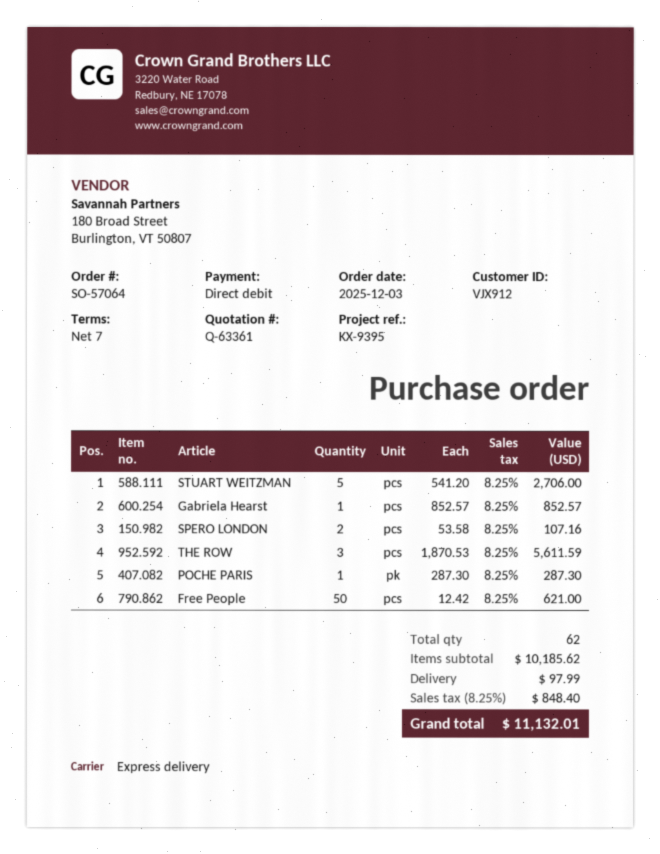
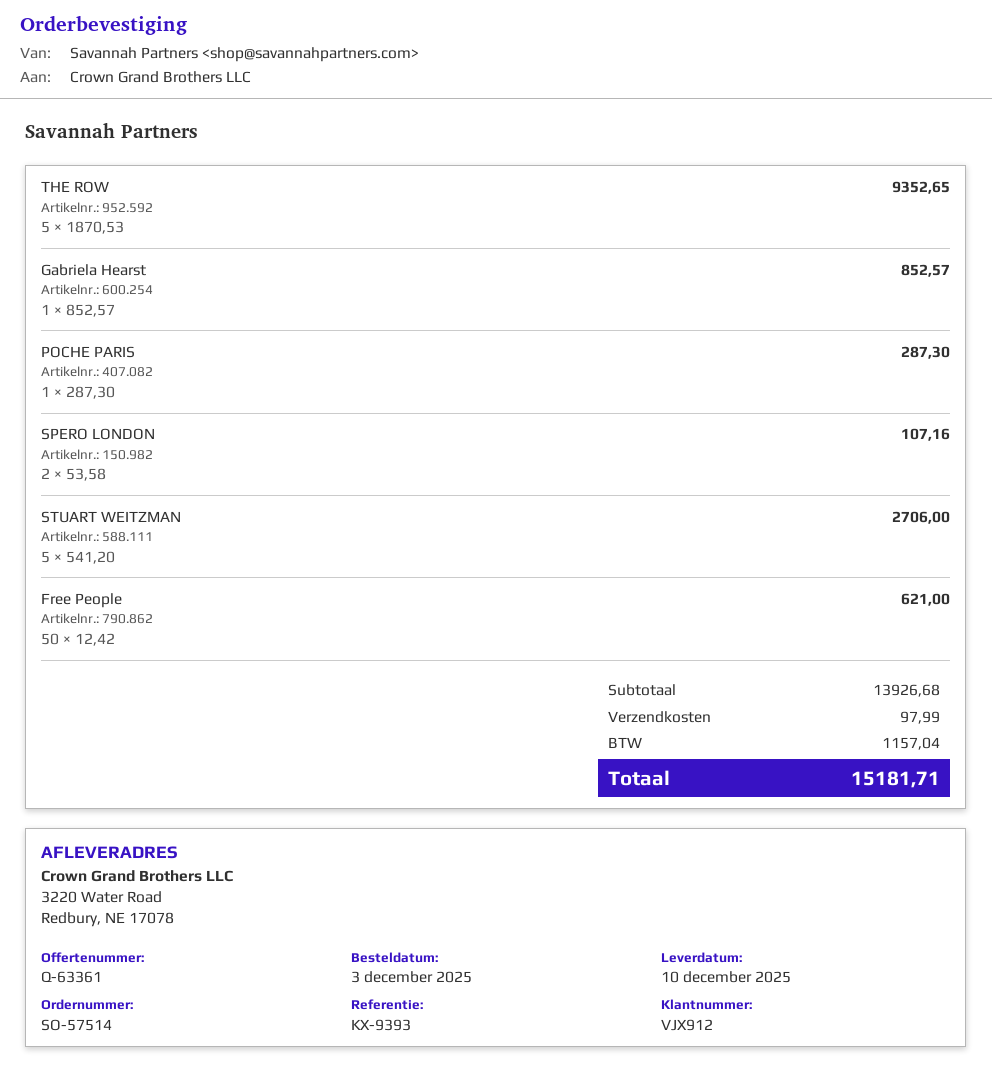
order number: SO-57064 -> SO-57514
reference: KX-9395 -> KX-9393
THE ROW: 3 x 1870.53 = 5611.59 -> 5 x 1870.53 = 9352.65
subtotal: 10185.62 -> 13926.68
tax: 848.40 -> 1157.04
total: 11132.01 -> 15181.71

